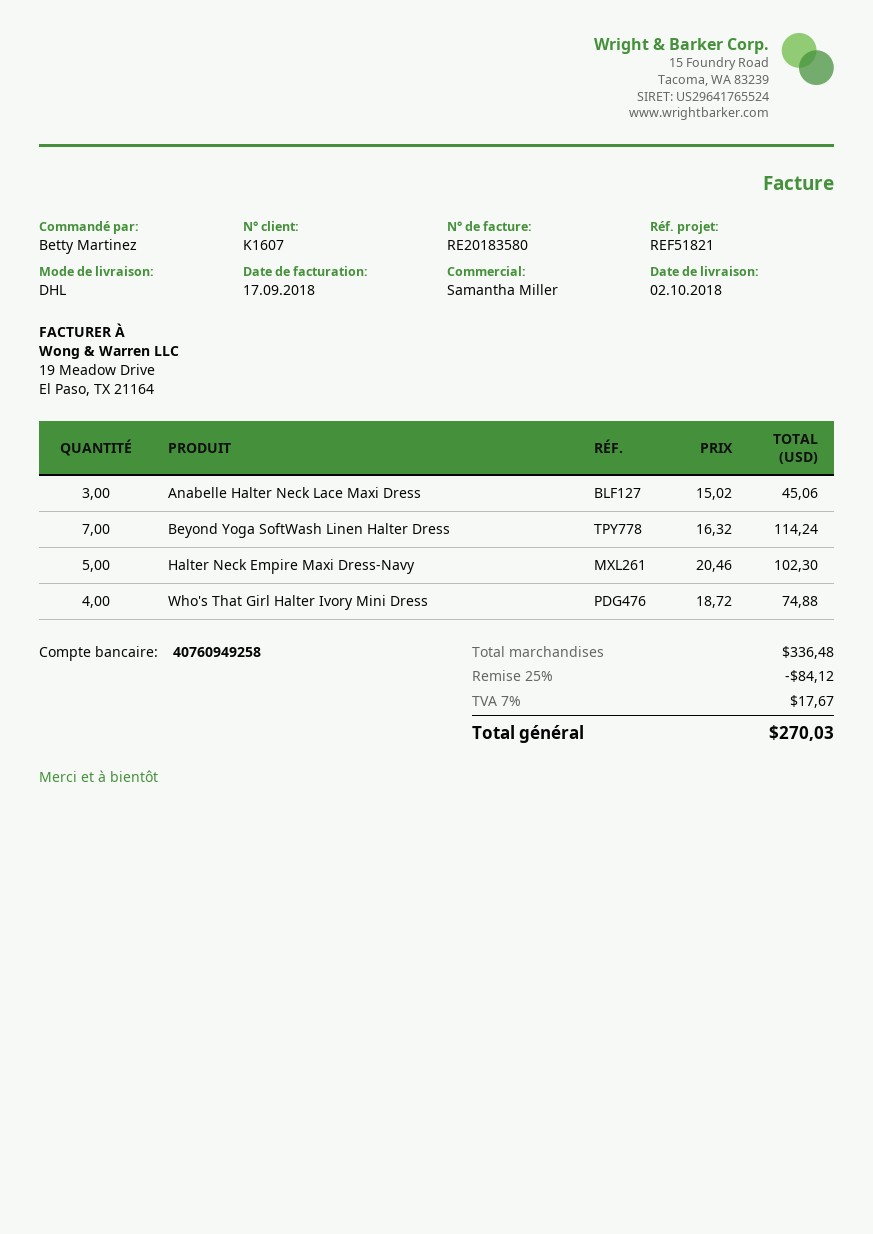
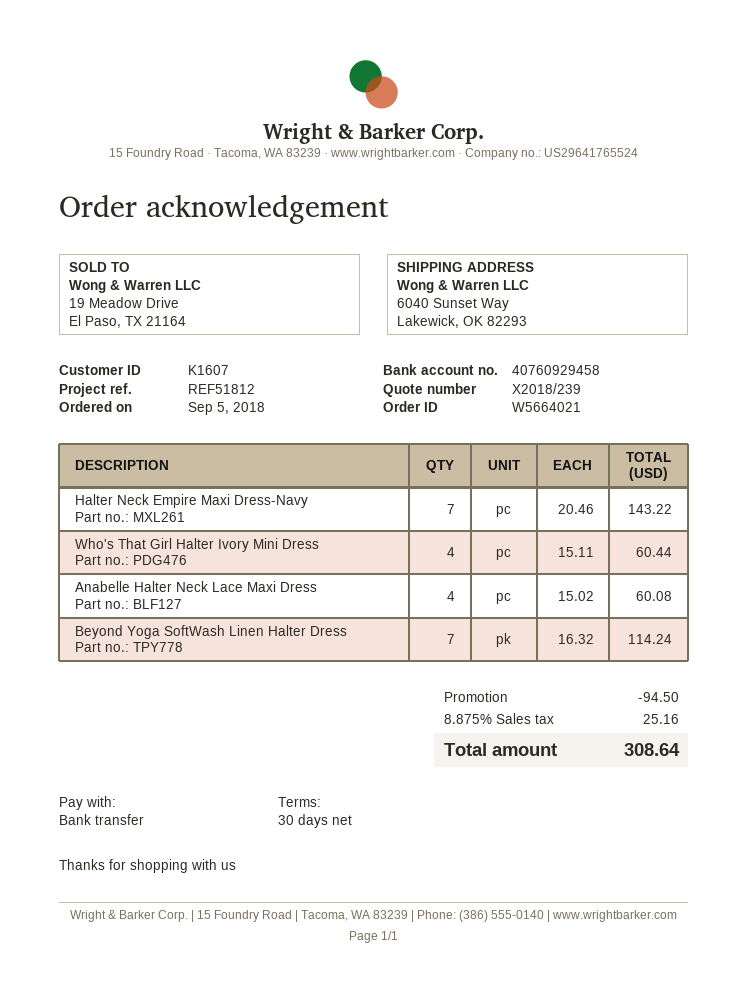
reference: REF51821 -> REF51812
bank account: 40760949258 -> 40760929458
Anabelle Halter Neck Lace Maxi Dress: 3 x 15.02 = 45.06 -> 4 x 15.02 = 60.08
Halter Neck Empire Maxi Dress-Navy: 5 x 20.46 = 102.30 -> 7 x 20.46 = 143.22
Who's That Girl Halter Ivory Mini Dress: 4 x 18.72 = 74.88 -> 4 x 15.11 = 60.44
discount: 84.12 -> 94.50
tax: 7% = 17.67 -> 8.875% = 25.16
total: 270.03 -> 308.64

